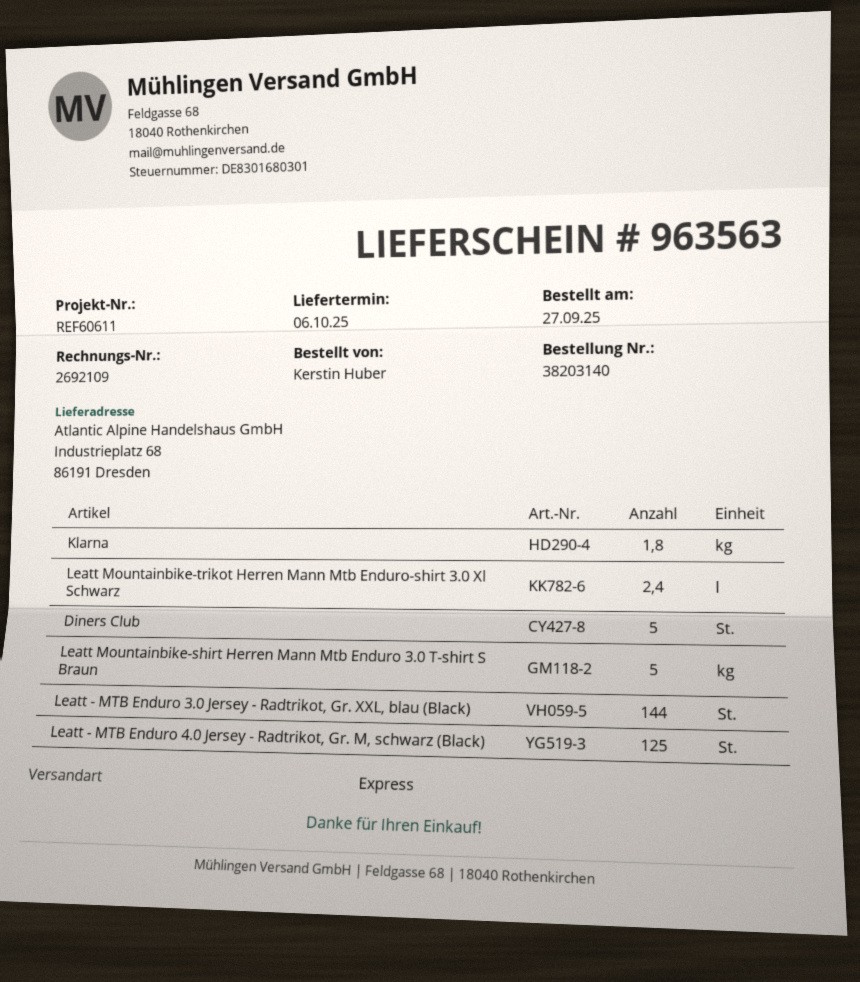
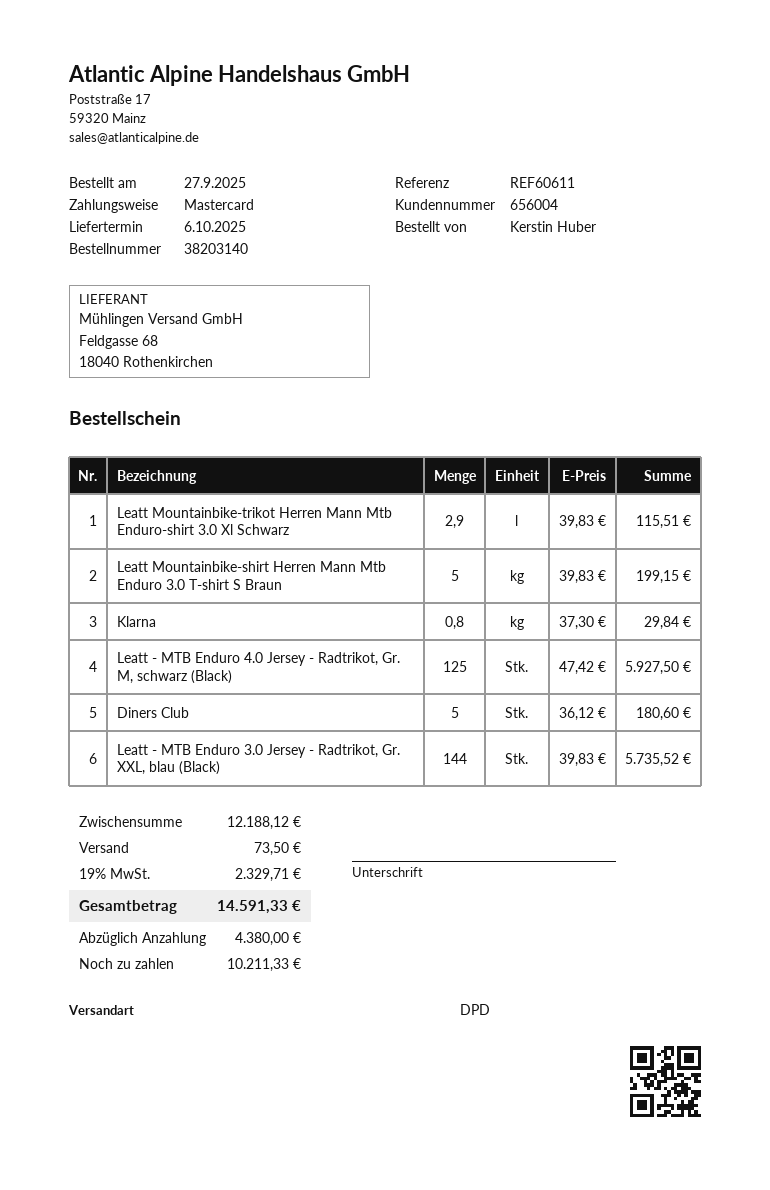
shipping method: express -> DPD
Klarna: 1.8 -> 0.8
Leatt Mountainbike-trikot Herren Mann Mtb Enduro-shirt 3.0 Xl Schwarz: 2.4 -> 2.9

